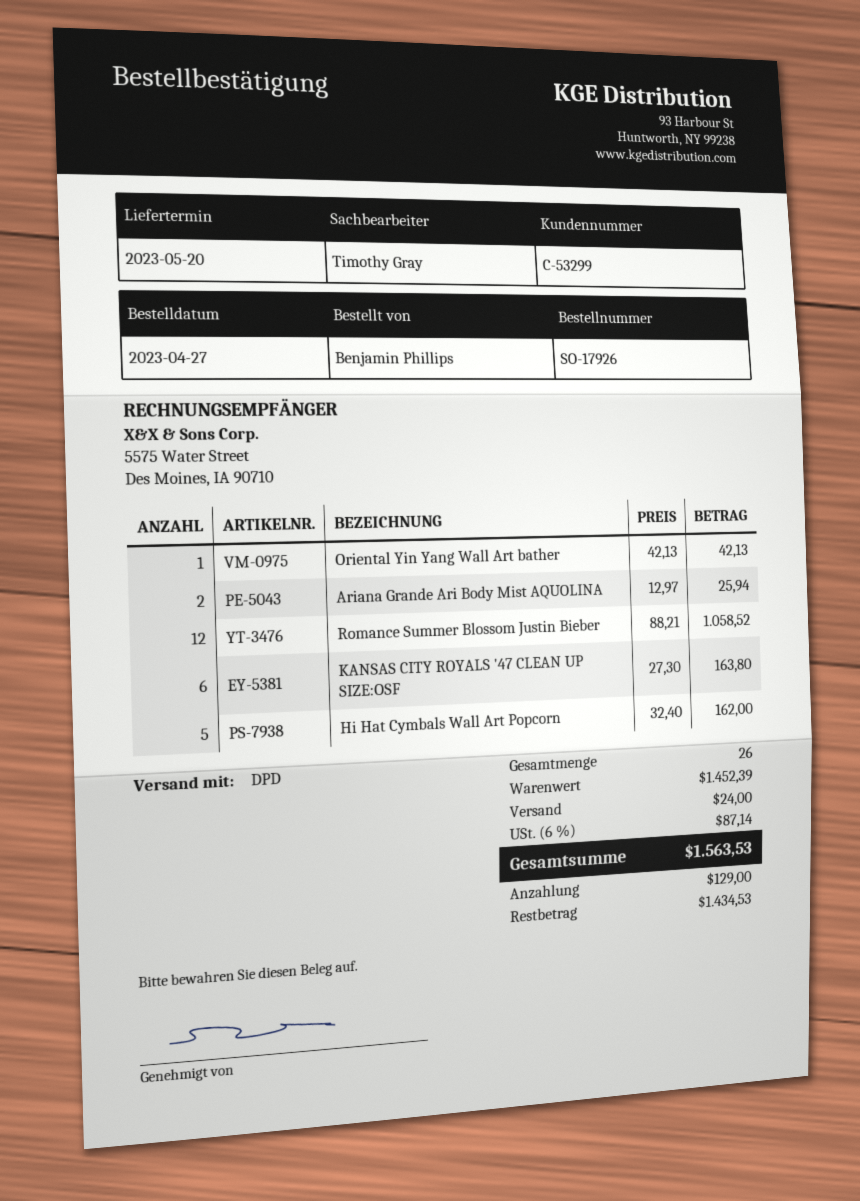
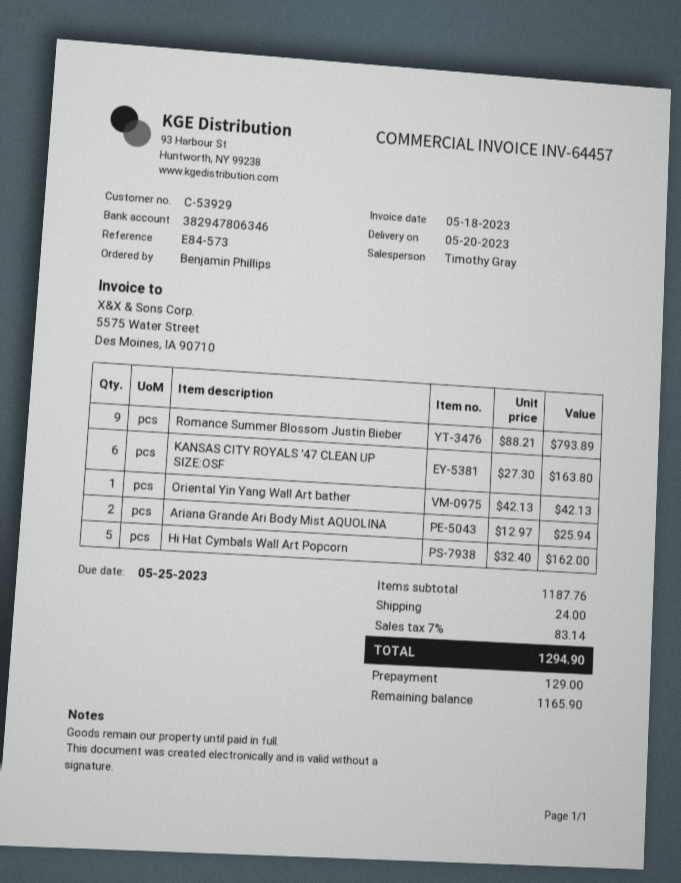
customer number: C-53299 -> C-53929
Romance Summer Blossom Justin Bieber: 12 x 88.21 = 1058.52 -> 9 x 88.21 = 793.89
subtotal: 1452.39 -> 1187.76
tax: 6% = 87.14 -> 7% = 83.14
total: 1563.53 -> 1294.90
balance: 1434.53 -> 1165.90

